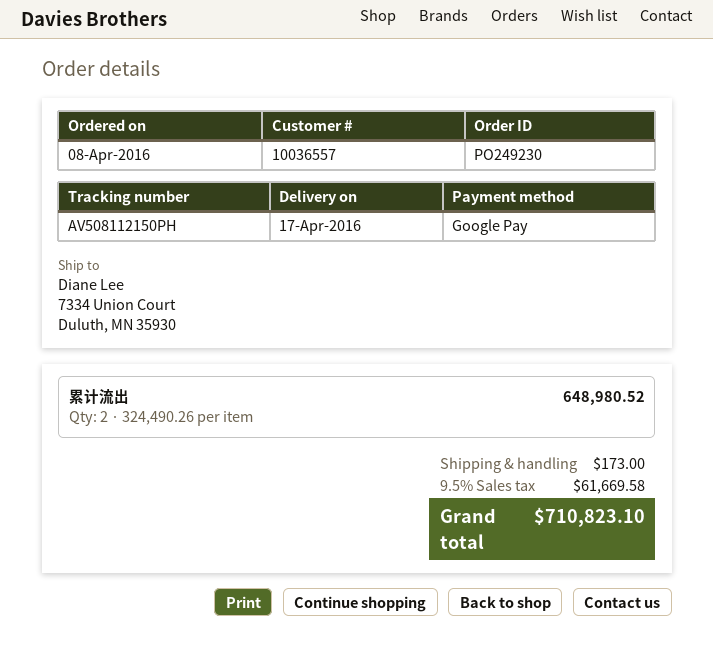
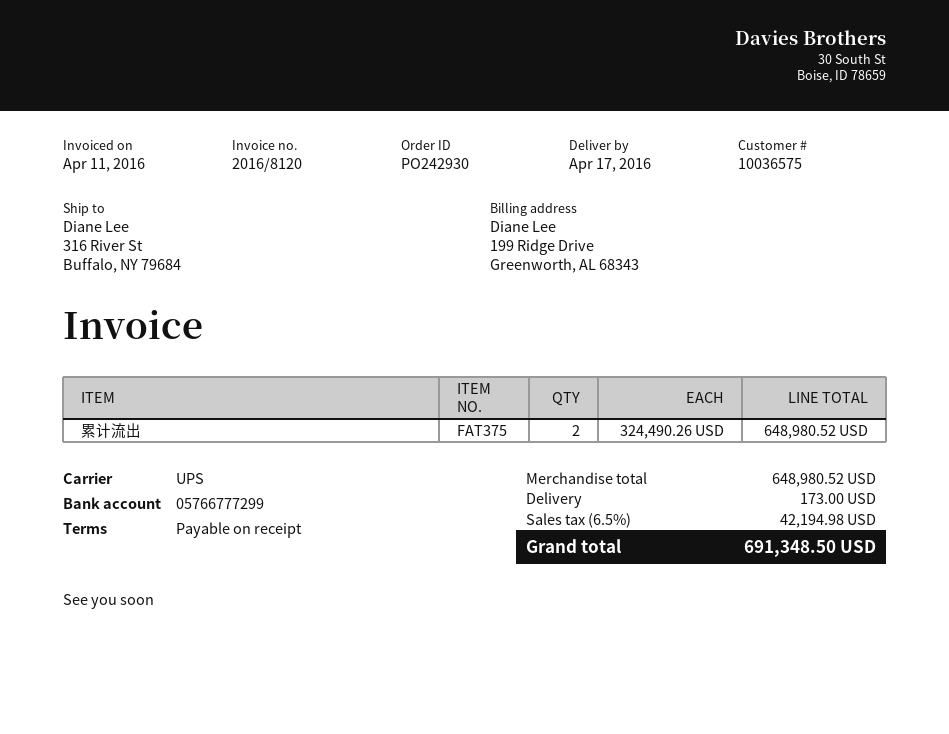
order number: PO249230 -> PO242930
customer number: 10036557 -> 10036575
ship to: 7334 Union Court, Duluth, MN 35930 -> 316 River St, Buffalo, NY 79684
tax: 9.5% = 61669.58 -> 6.5% = 42194.98
total: 710823.10 -> 691348.50

